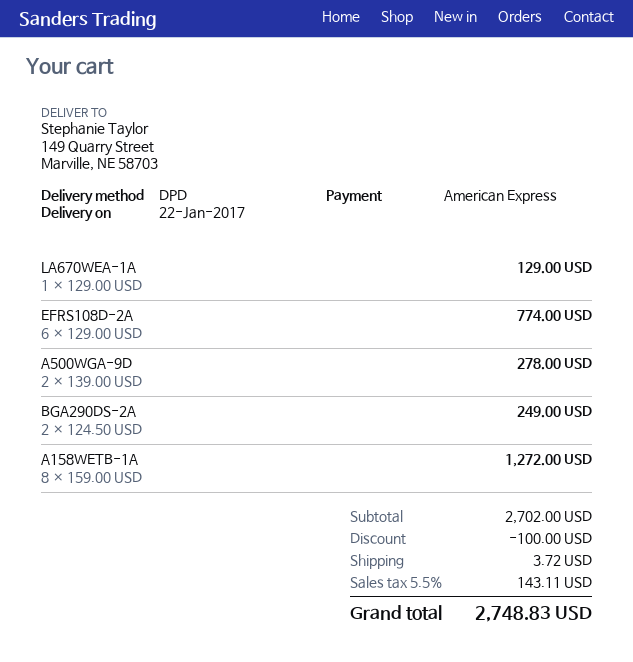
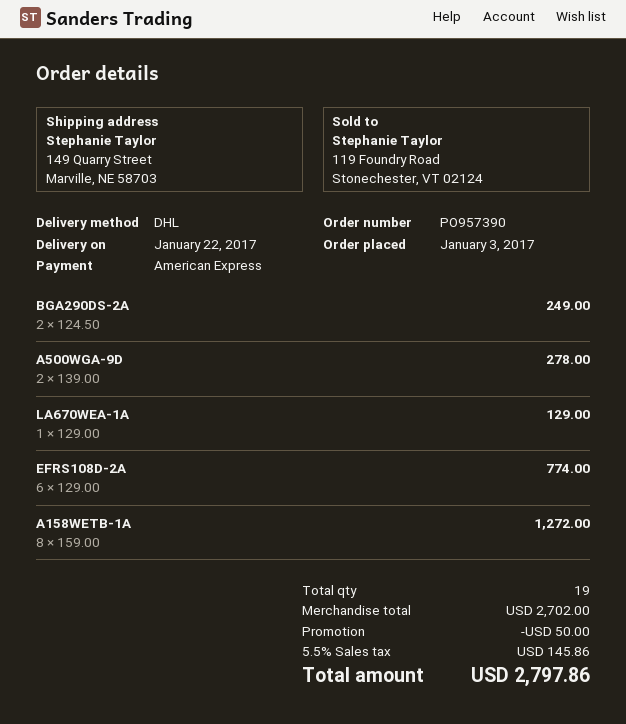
shipping method: DPD -> DHL
discount: 100.00 -> 50.00
shipping: 3.72 -> none
tax: 5.5% = 143.11 -> 5.5% = 145.86
total: 2748.83 -> 2797.86

